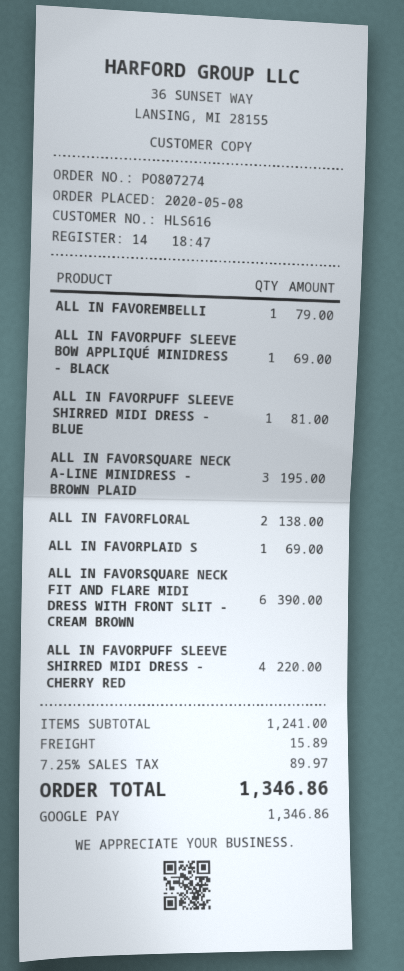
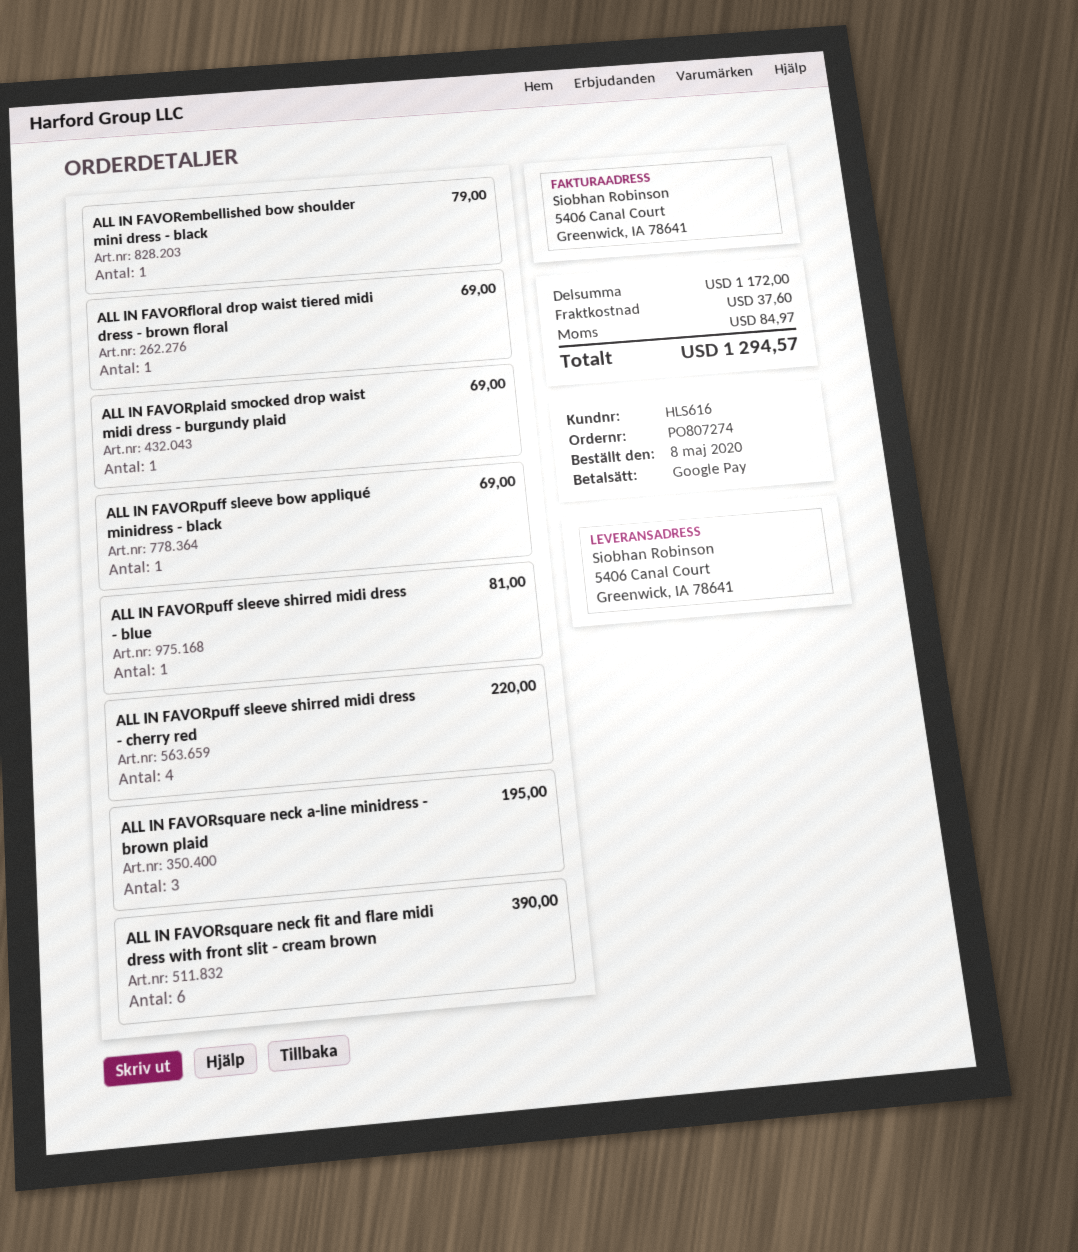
ALL IN FAVORFLORAL: 2 for 138.00 -> 1 for 69.00
subtotal: 1241.00 -> 1172.00
shipping: 15.89 -> 37.60
tax: 89.97 -> 84.97
total: 1346.86 -> 1294.57

